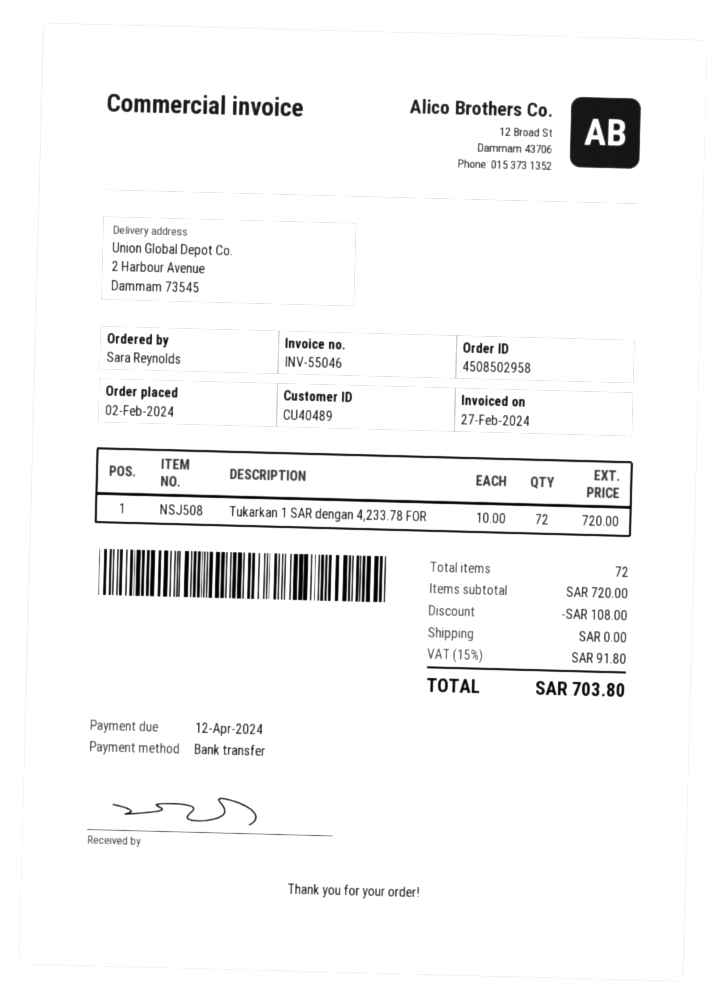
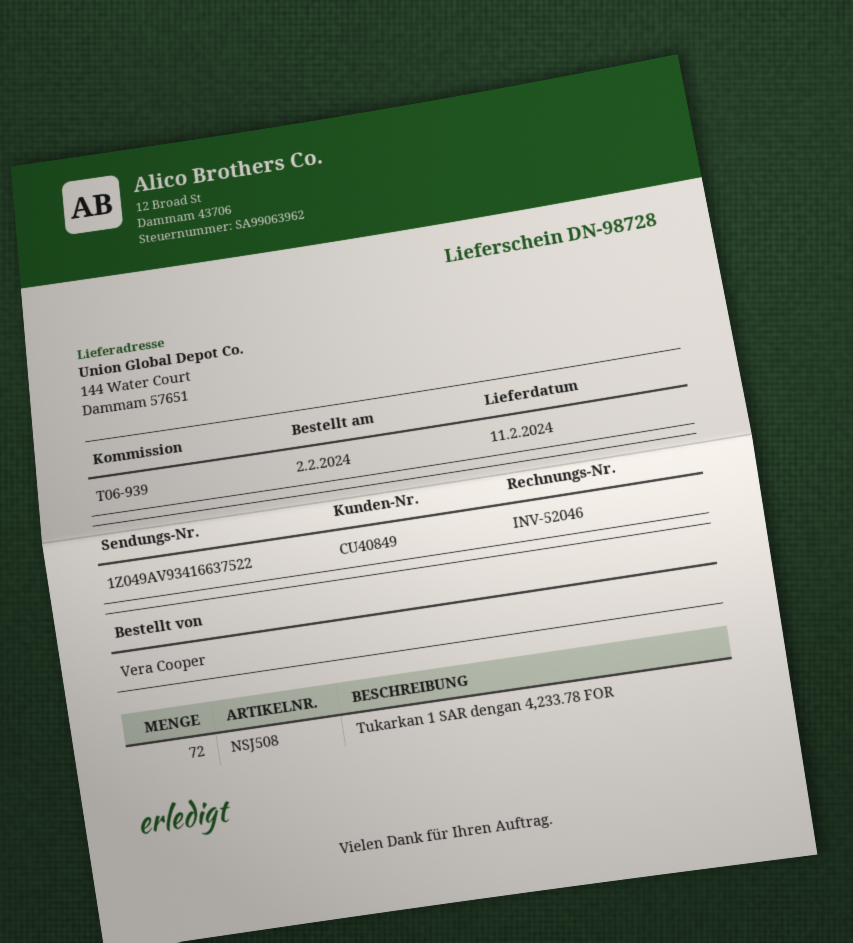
invoice number: INV-55046 -> INV-52046
customer number: CU40489 -> CU40849
ordered by: Sara Reynolds -> Vera Cooper
ship to: 2 Harbour Avenue, Dammam 73545 -> 144 Water Court, Dammam 57651

